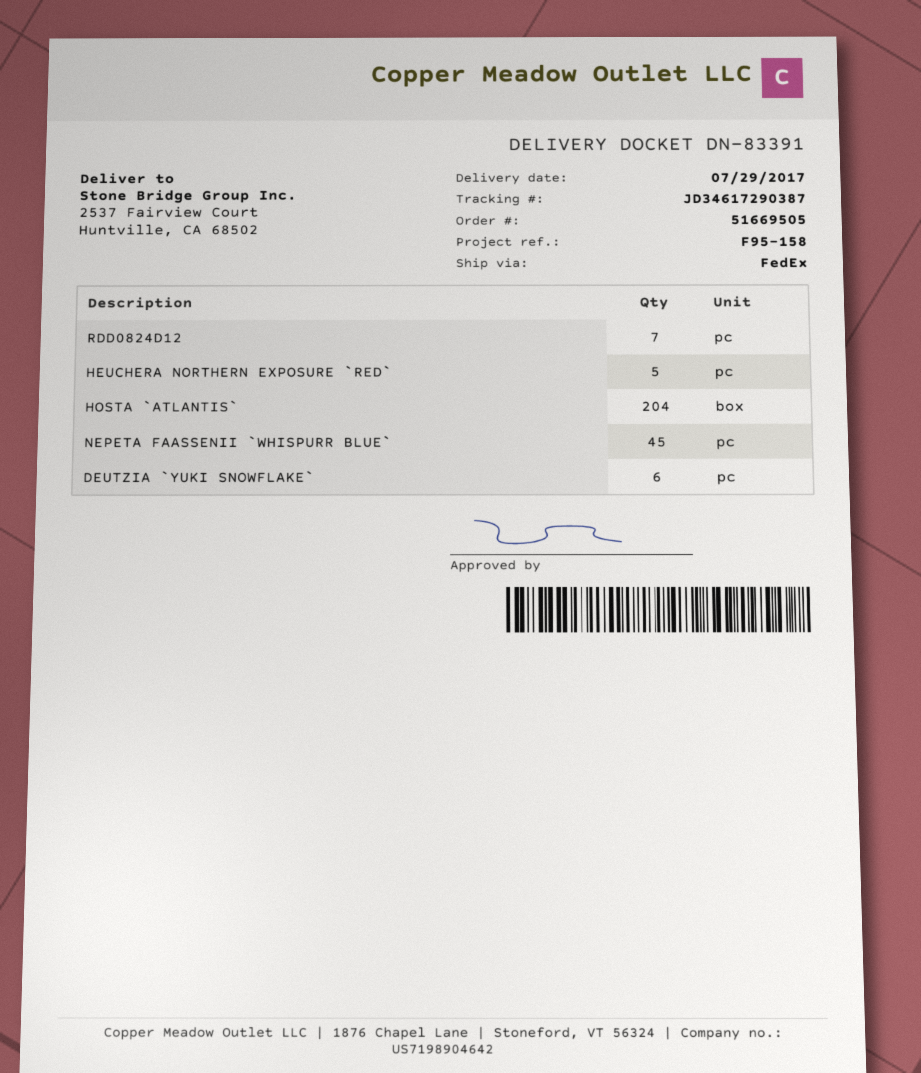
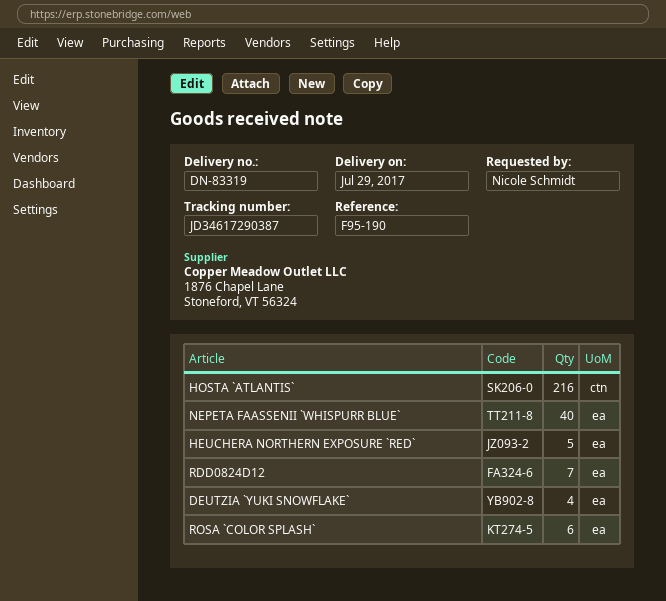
delivery note number: DN-83391 -> DN-83319
reference: F95-158 -> F95-190
HOSTA `ATLANTIS`: 204 -> 216
NEPETA FAASSENII `WHISPURR BLUE`: 45 -> 40
DEUTZIA `YUKI SNOWFLAKE`: 6 -> 4
ROSA `COLOR SPLASH`: none -> 6

